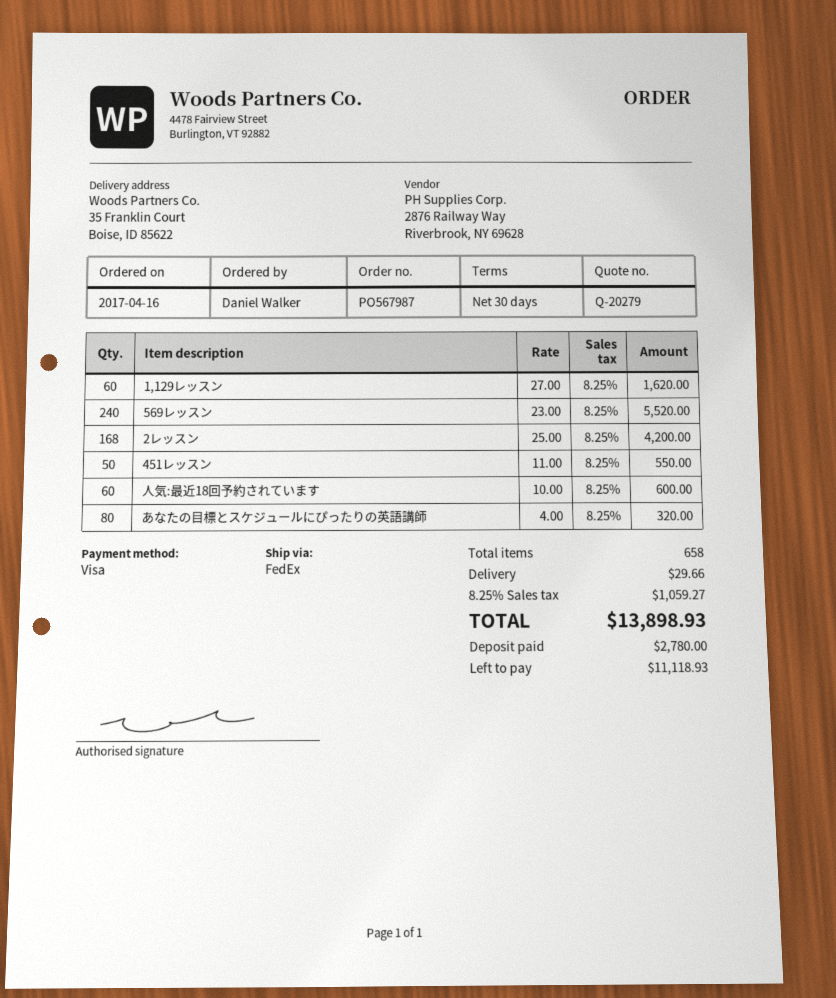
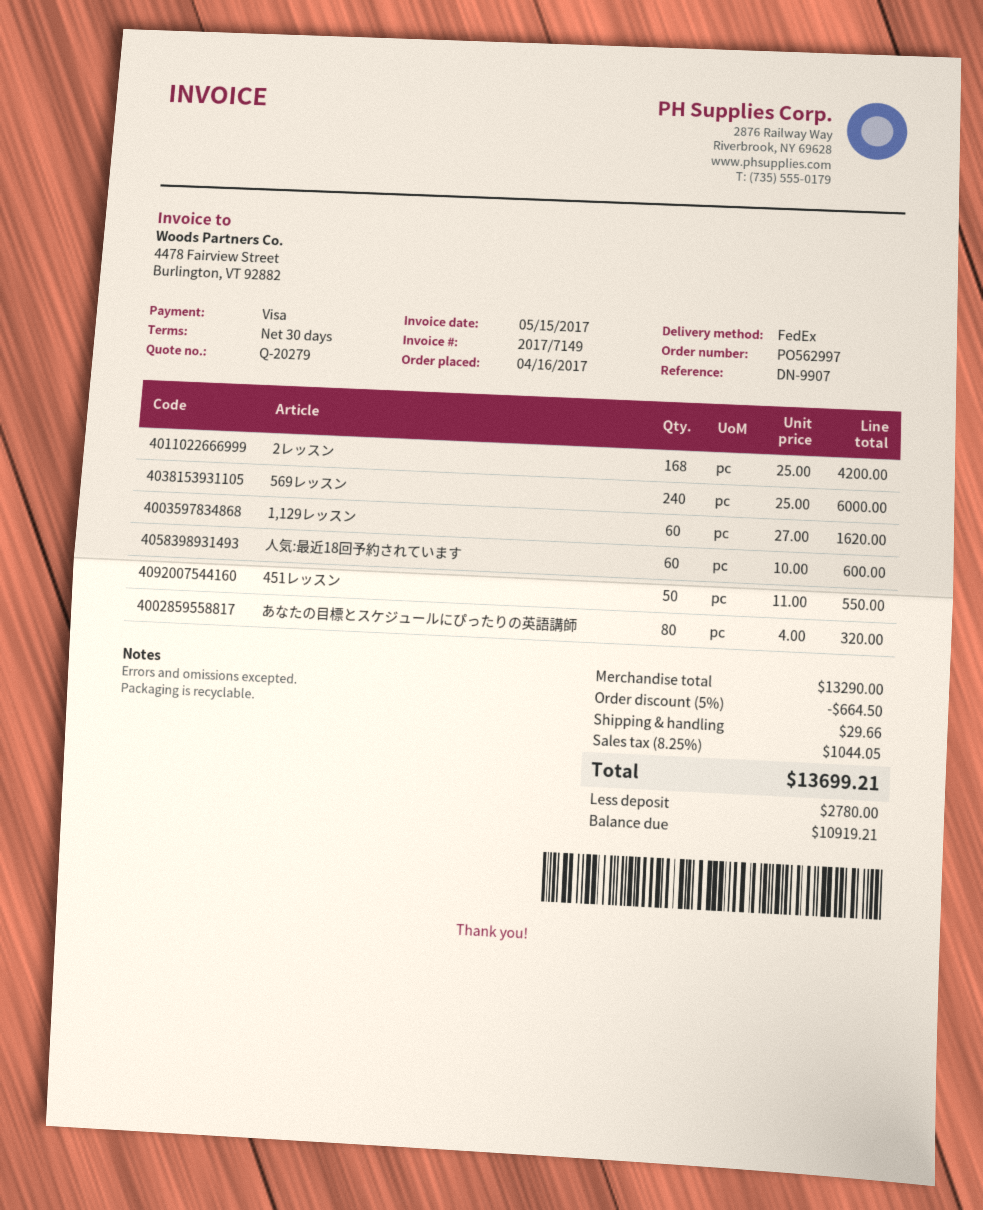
order number: PO567987 -> PO562997
569レッスン: 240 x 23.00 = 5520.00 -> 240 x 25.00 = 6000.00
discount: none -> 5% = 664.50
tax: 8.25% = 1059.27 -> 8.25% = 1044.05
total: 13898.93 -> 13699.21
balance: 11118.93 -> 10919.21

